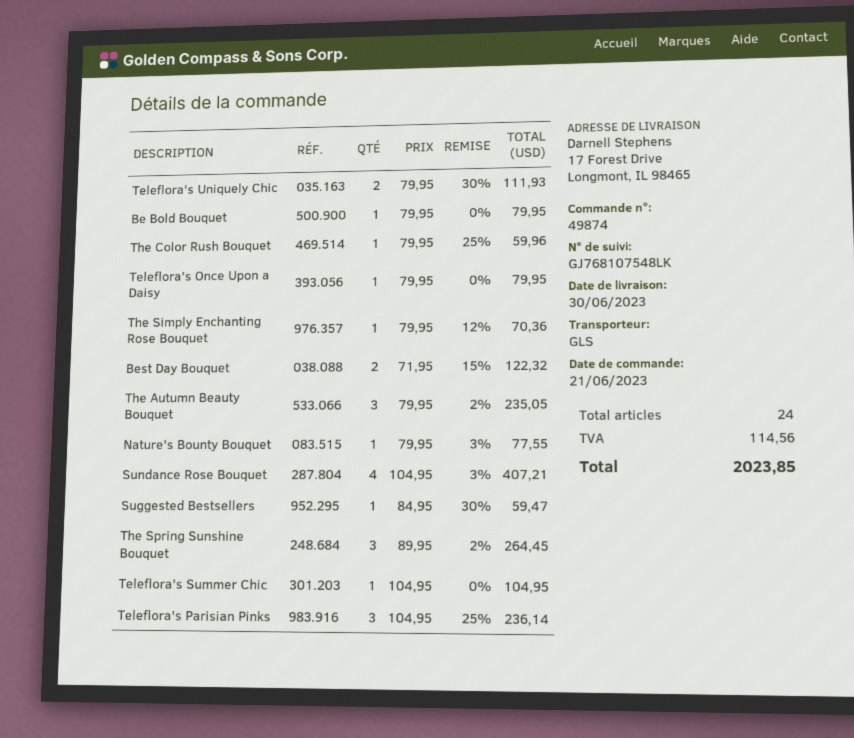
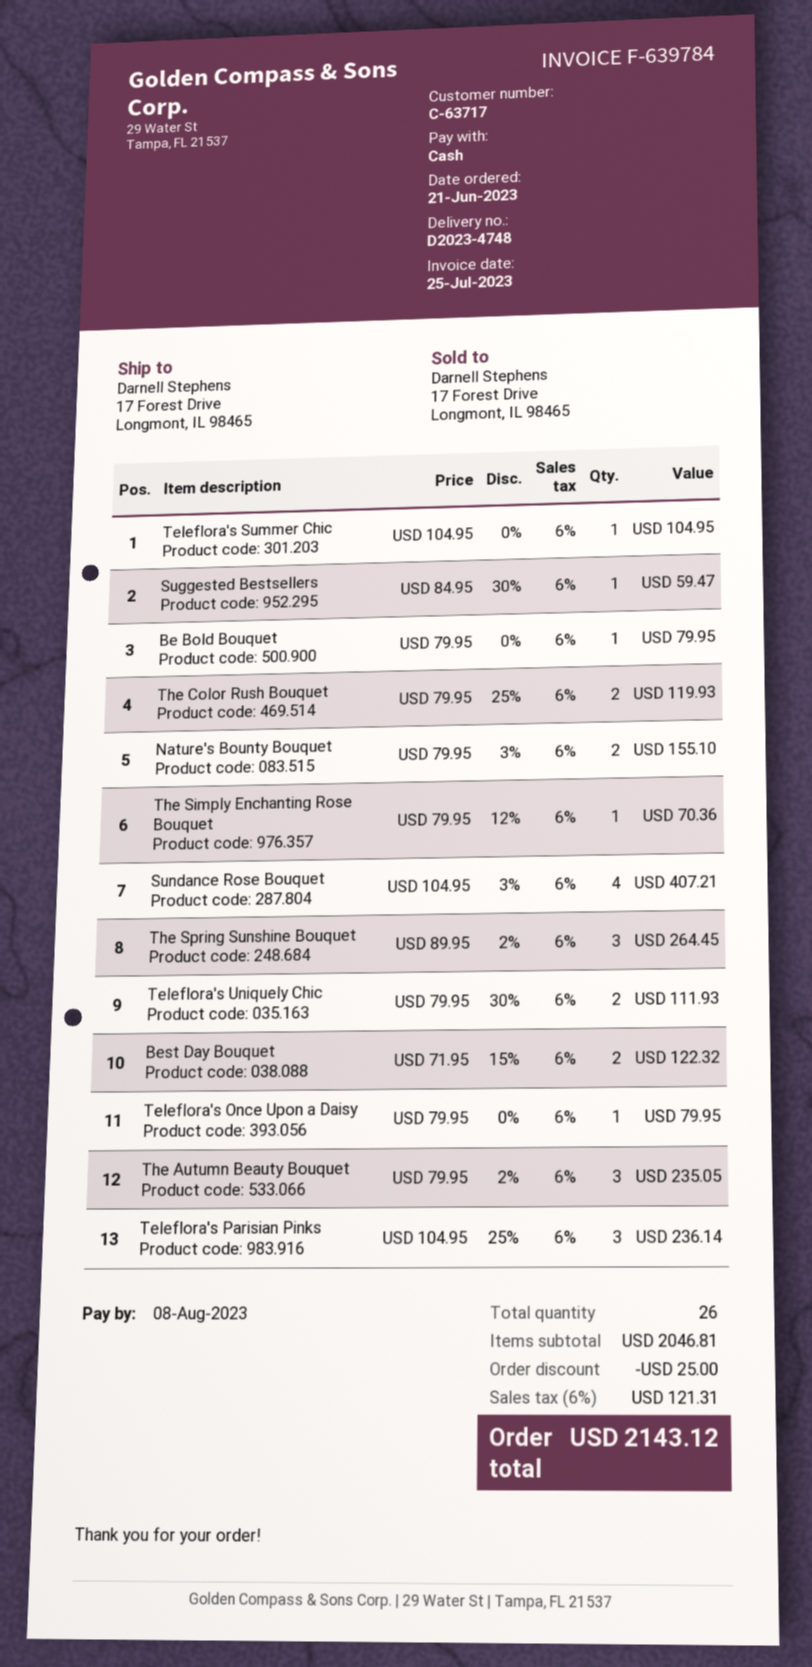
The Color Rush Bouquet: 1 x 79.95 - 25% = 59.96 -> 2 x 79.95 - 25% = 119.93
Nature's Bounty Bouquet: 1 x 79.95 - 3% = 77.55 -> 2 x 79.95 - 3% = 155.10
total quantity: 24 -> 26
discount: none -> 25.00
tax: 114.56 -> 121.31
total: 2023.85 -> 2143.12

